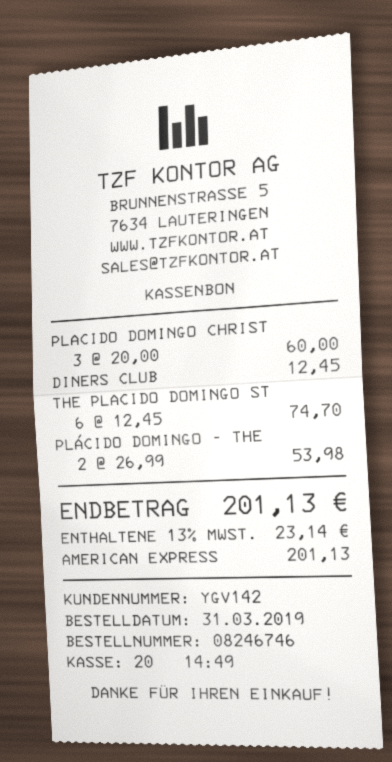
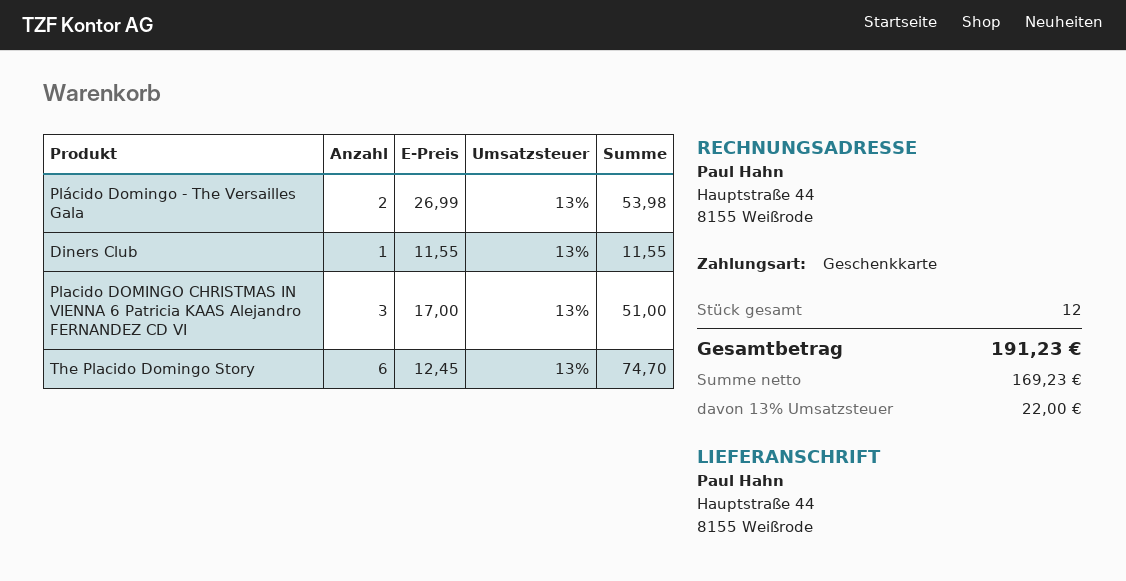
payment method: American Express -> gift card
PLACIDO DOMINGO CHRIST: 3 x 20.00 = 60.00 -> 3 x 17.00 = 51.00
DINERS CLUB: 1 x 12.45 = 12.45 -> 1 x 11.55 = 11.55
tax: 13% = 23.14 -> 13% = 22.00
total: 201.13 -> 191.23

